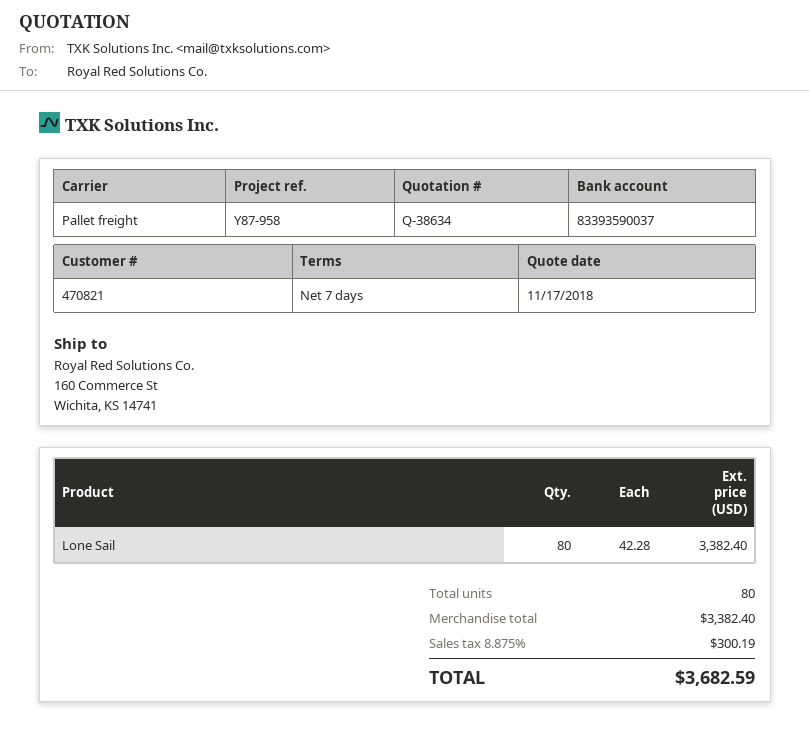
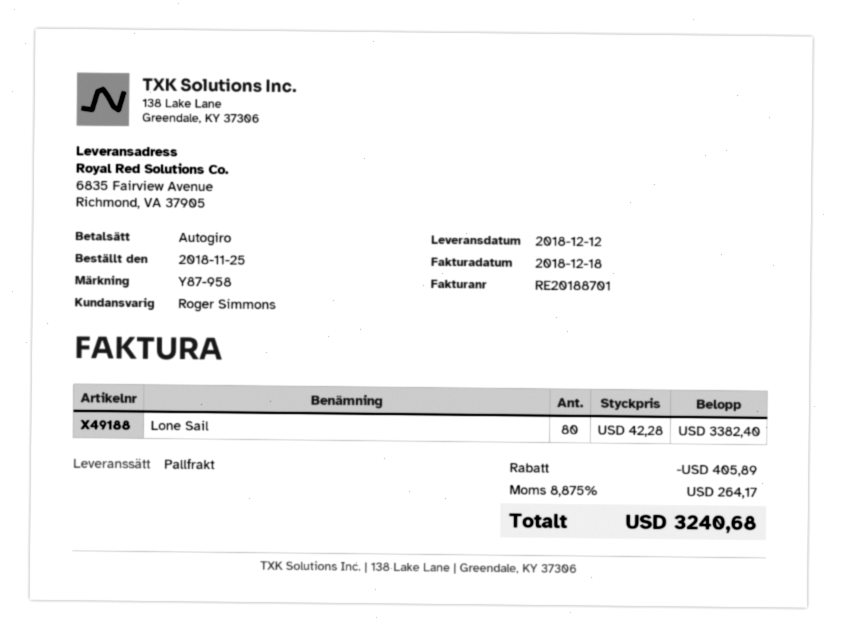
ship to: 160 Commerce St, Wichita, KS 14741 -> 6835 Fairview Avenue, Richmond, VA 37905
discount: none -> 405.89
tax: 8.875% = 300.19 -> 8.875% = 264.17
total: 3682.59 -> 3240.68

